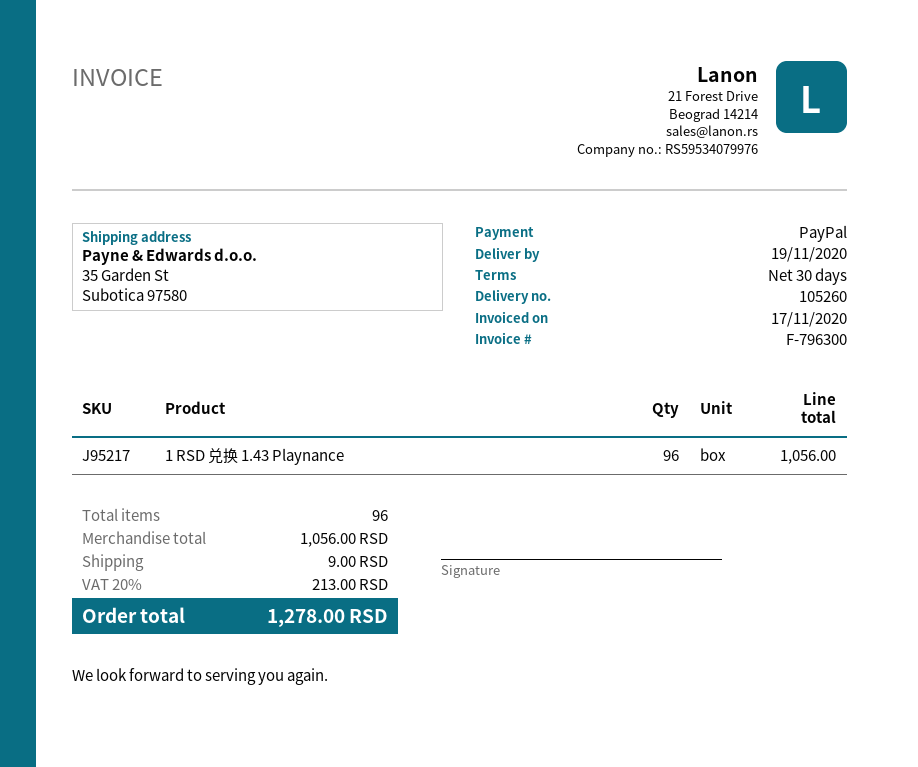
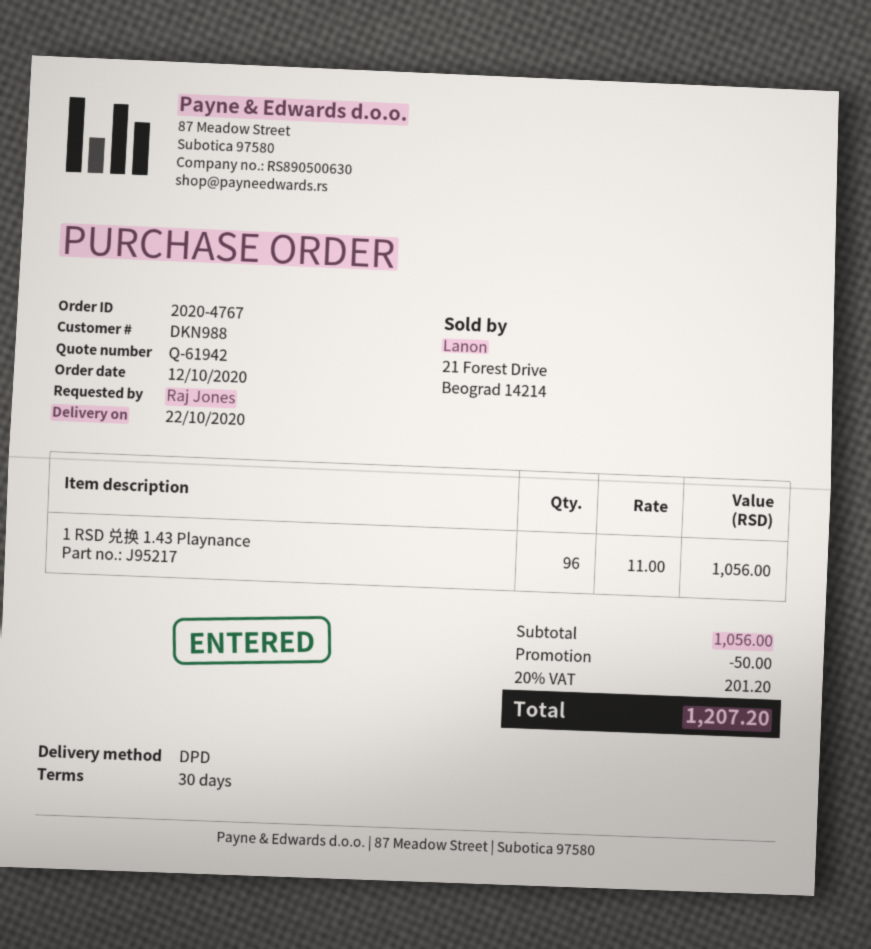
delivery date: 2020-11-19 -> 2020-10-22
discount: none -> 50.00
shipping: 9.00 -> none
tax: 20% = 213.00 -> 20% = 201.20
total: 1278.00 -> 1207.20

